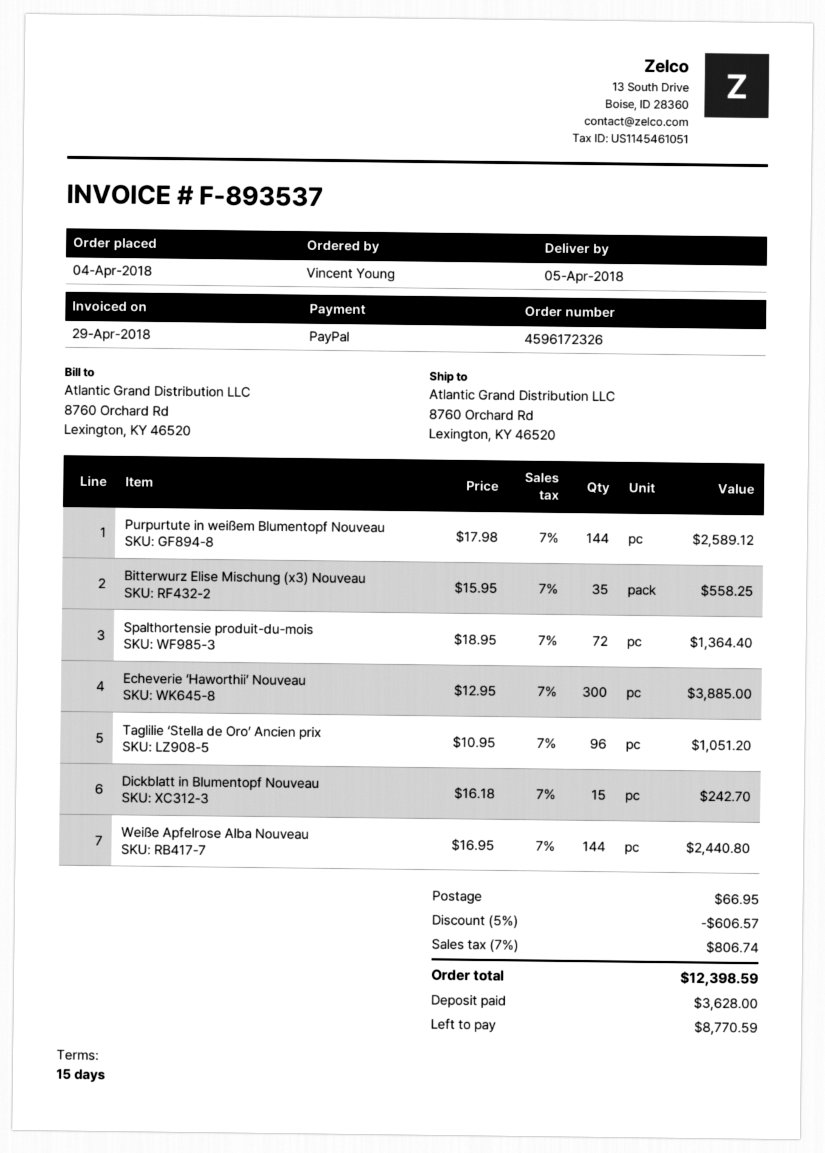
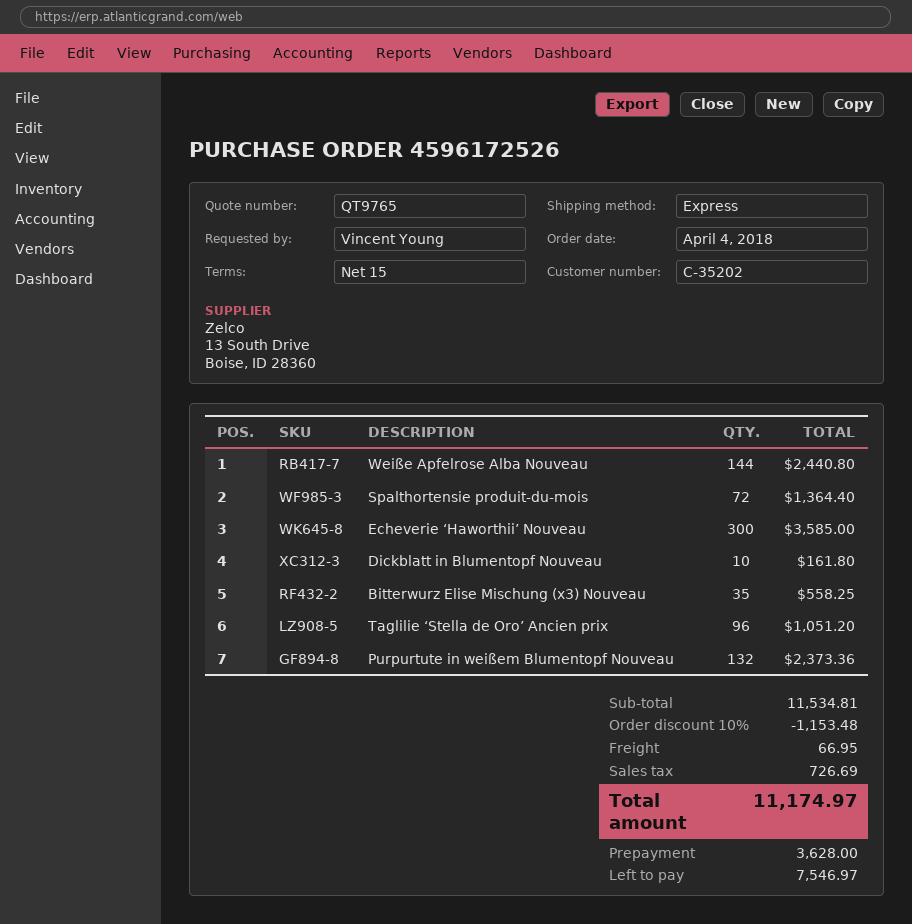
order number: 4596172326 -> 4596172526
Purpurtute in weißem Blumentopf Nouveau: 144 for 2589.12 -> 132 for 2373.36
Echeverie ‘Haworthii’ Nouveau: 300 for 3885.00 -> 300 for 3585.00
Dickblatt in Blumentopf Nouveau: 15 for 242.70 -> 10 for 161.80
discount: 5% = 606.57 -> 10% = 1153.48
tax: 806.74 -> 726.69
total: 12398.59 -> 11174.97
balance: 8770.59 -> 7546.97

